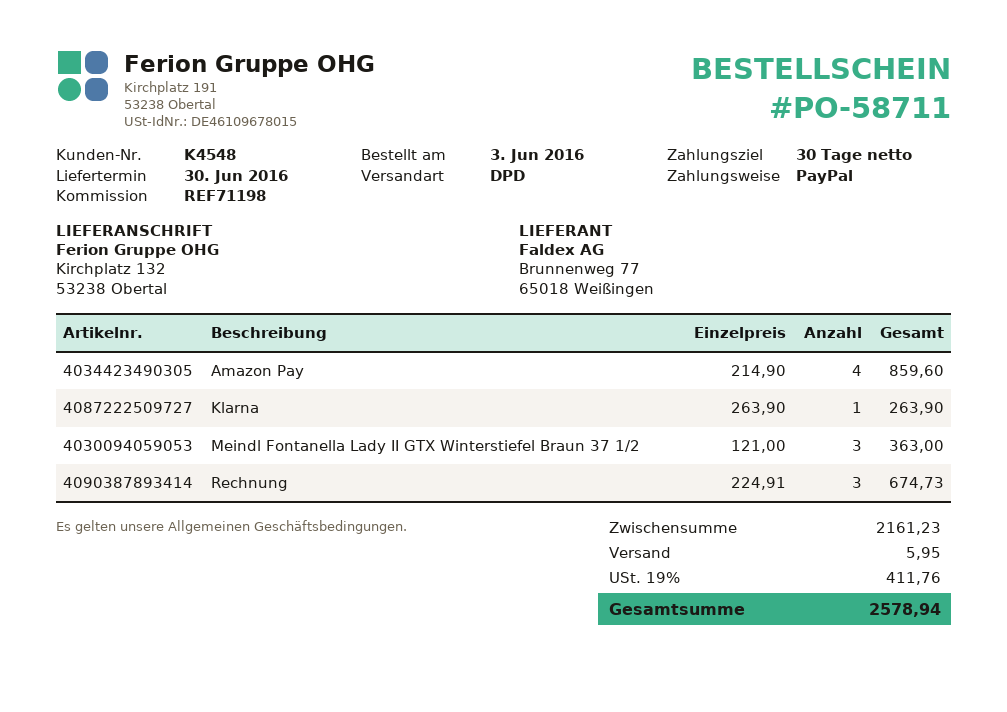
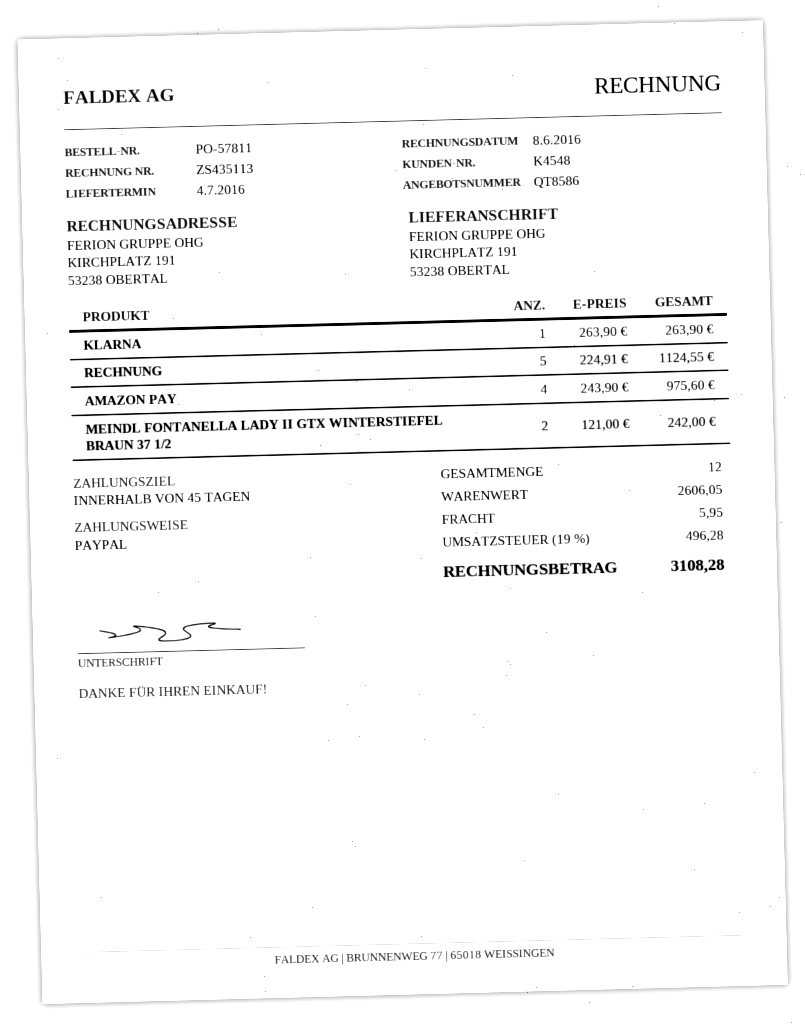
order number: PO-58711 -> PO-57811
delivery date: 2016-06-30 -> 2016-07-04
payment terms: 30 days -> 45 days
ship to: Kirchplatz 132, 53238 Obertal -> KIRCHPLATZ 191, 53238 OBERTAL
Amazon Pay: 4 x 214.90 = 859.60 -> 4 x 243.90 = 975.60
Meindl Fontanella Lady II GTX Winterstiefel Braun 37 1/2: 3 x 121.00 = 363.00 -> 2 x 121.00 = 242.00
Rechnung: 3 x 224.91 = 674.73 -> 5 x 224.91 = 1124.55
subtotal: 2161.23 -> 2606.05
tax: 19% = 411.76 -> 19% = 496.28
total: 2578.94 -> 3108.28

